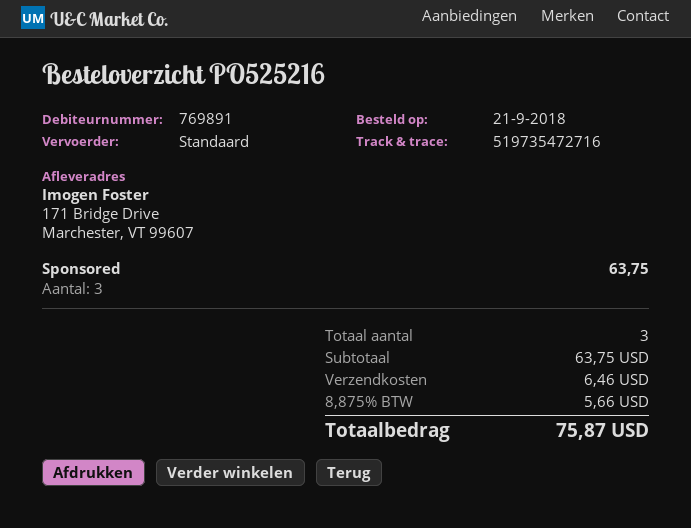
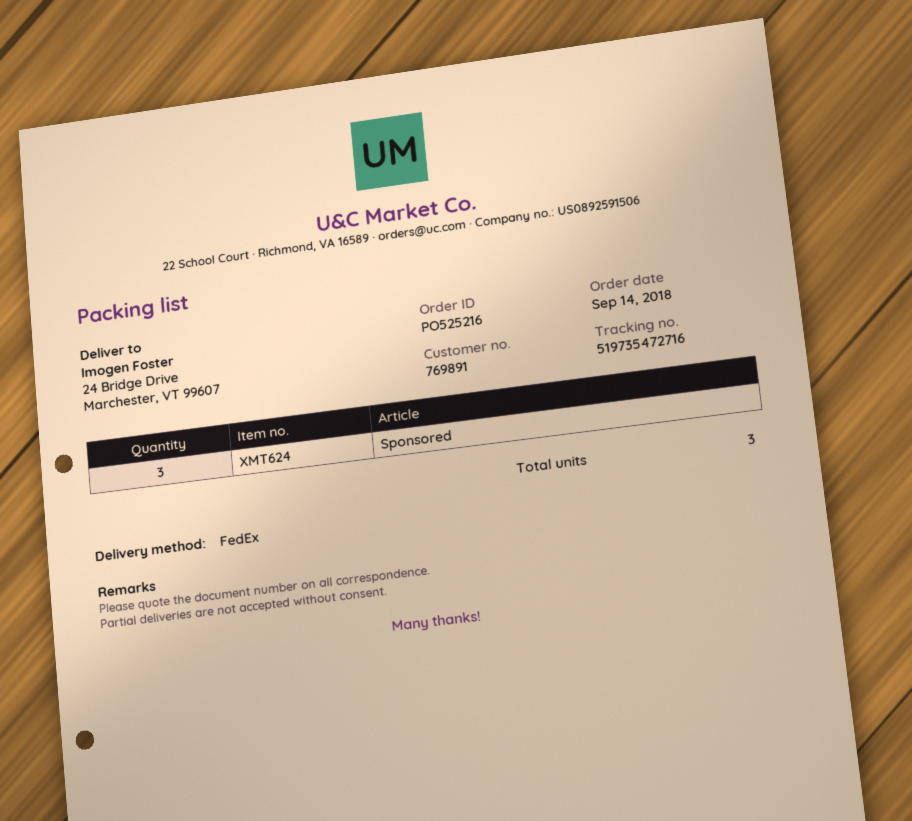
order date: 2018-09-21 -> 2018-09-14
shipping method: standard -> FedEx
ship to: 171 Bridge Drive, Marchester, VT 99607 -> 24 Bridge Drive, Marchester, VT 99607

